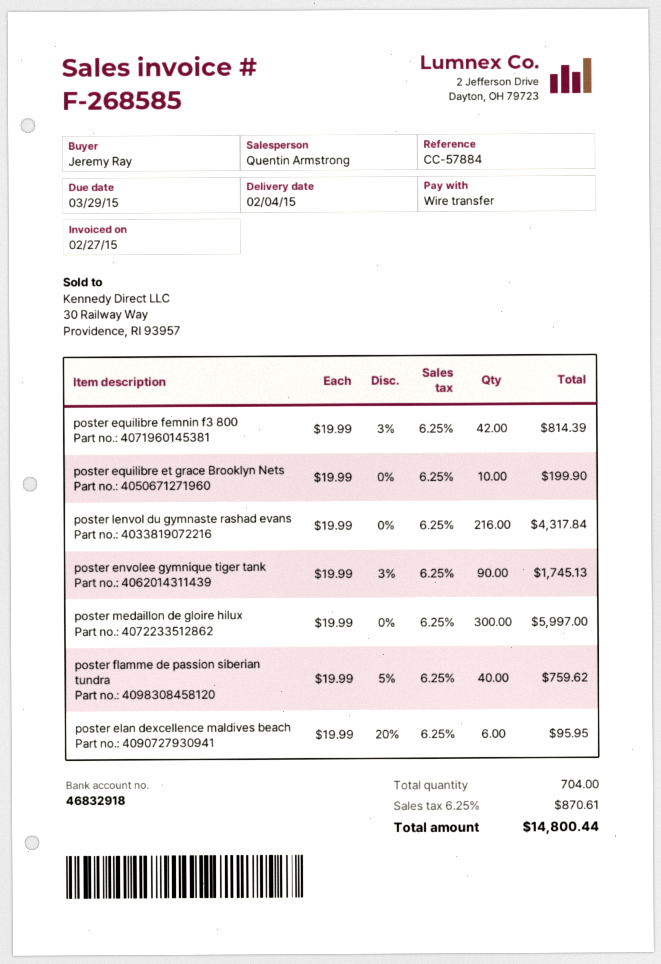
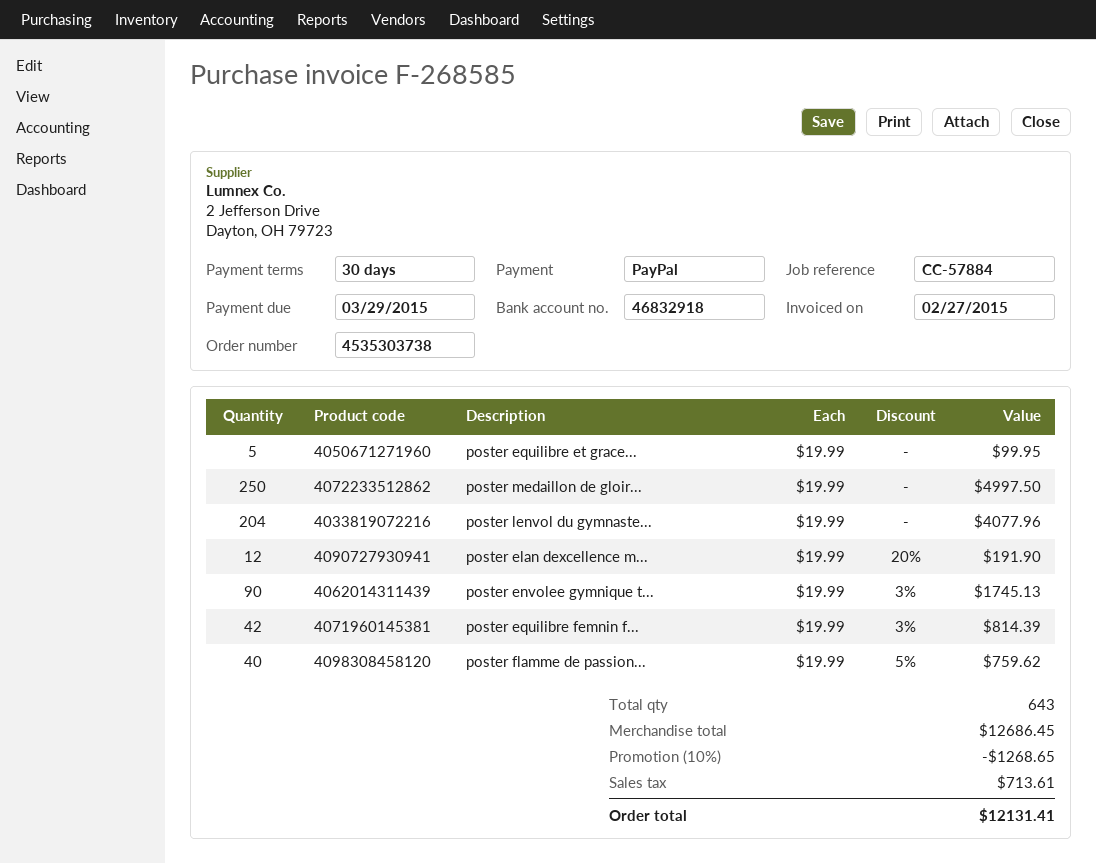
payment method: bank transfer -> PayPal
poster equilibre et grace Brooklyn Nets: 10 x 19.99 = 199.90 -> 5 x 19.99 = 99.95
poster lenvol du gymnaste rashad evans: 216 x 19.99 = 4317.84 -> 204 x 19.99 = 4077.96
poster medaillon de gloire hilux: 300 x 19.99 = 5997.00 -> 250 x 19.99 = 4997.50
poster elan dexcellence maldives beach: 6 x 19.99 - 20% = 95.95 -> 12 x 19.99 - 20% = 191.90
total quantity: 704 -> 643
discount: none -> 10% = 1268.65
tax: 870.61 -> 713.61
total: 14800.44 -> 12131.41

